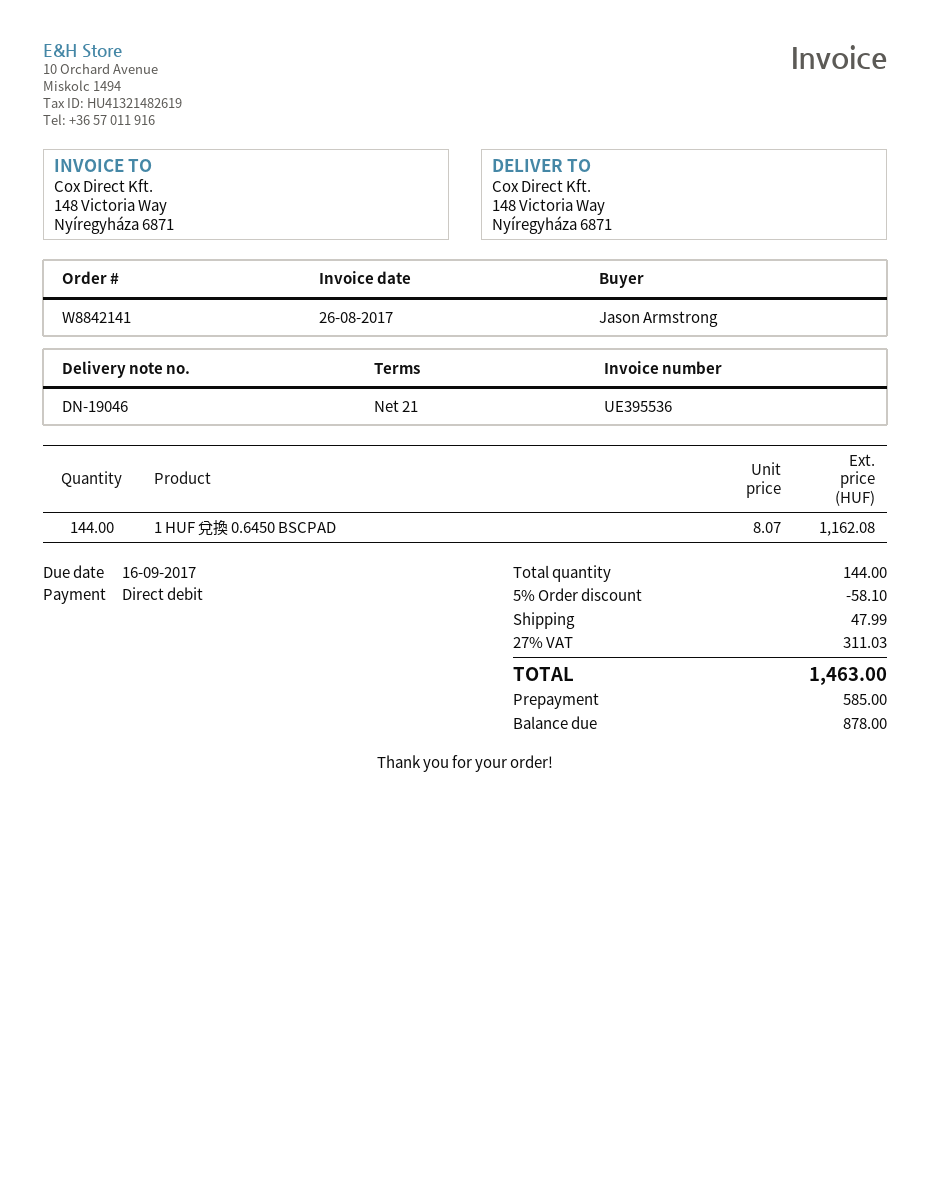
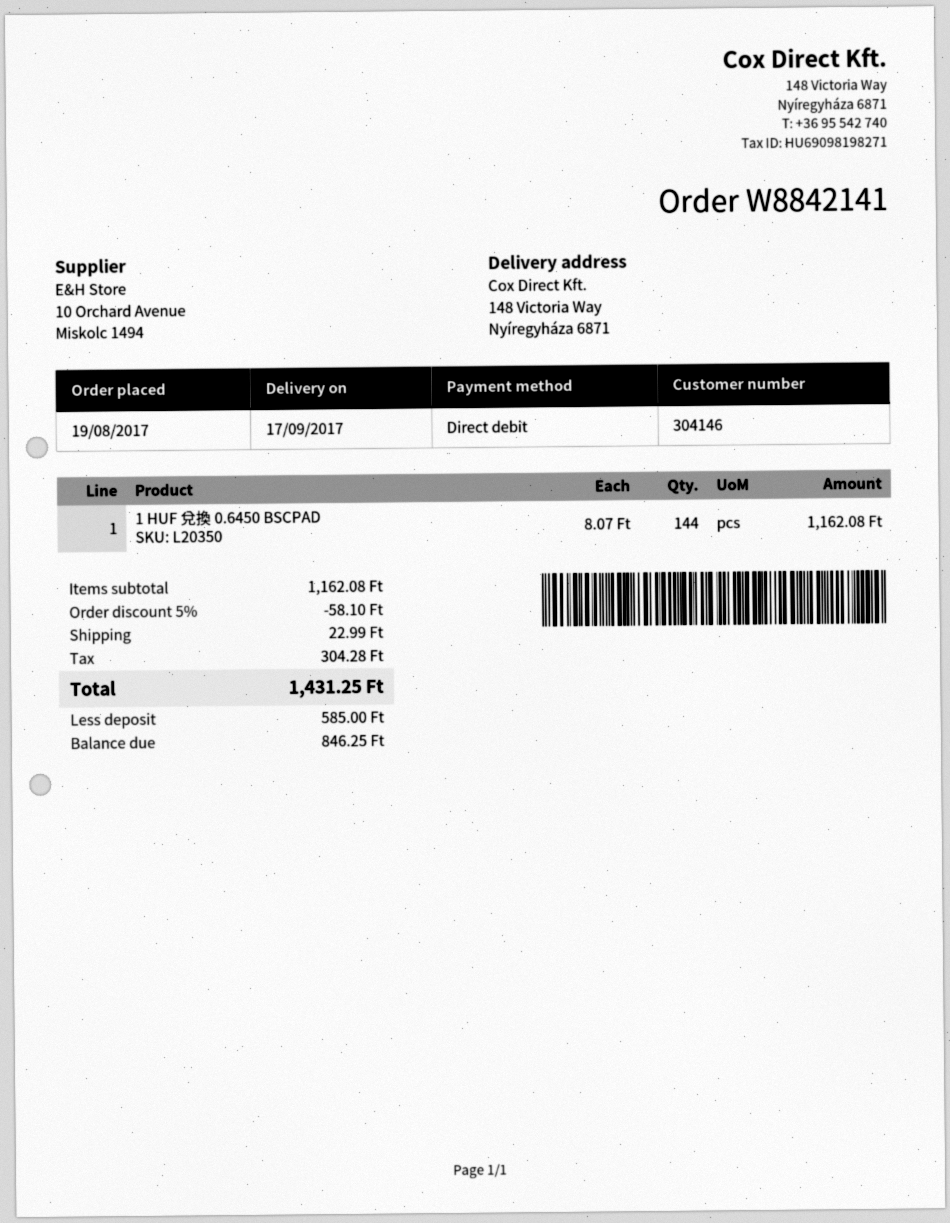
shipping: 47.99 -> 22.99
tax: 311.03 -> 304.28
total: 1463.00 -> 1431.25
balance: 878.00 -> 846.25

